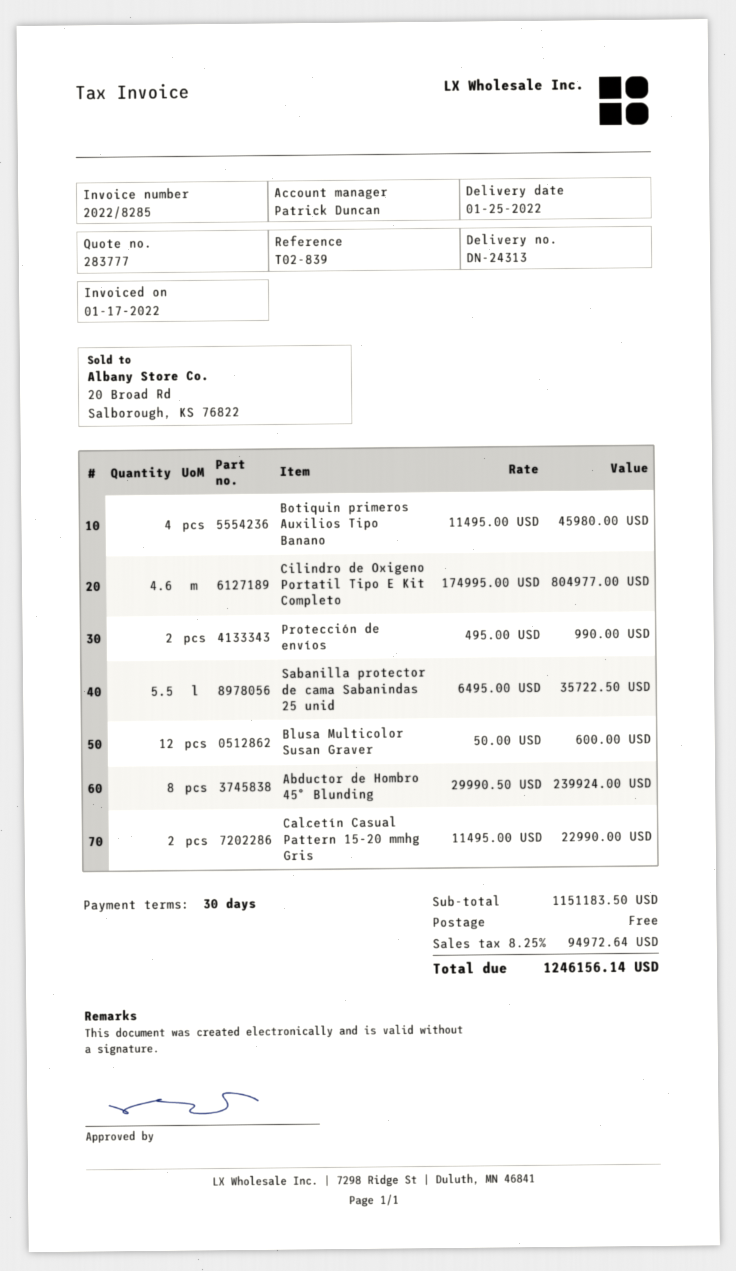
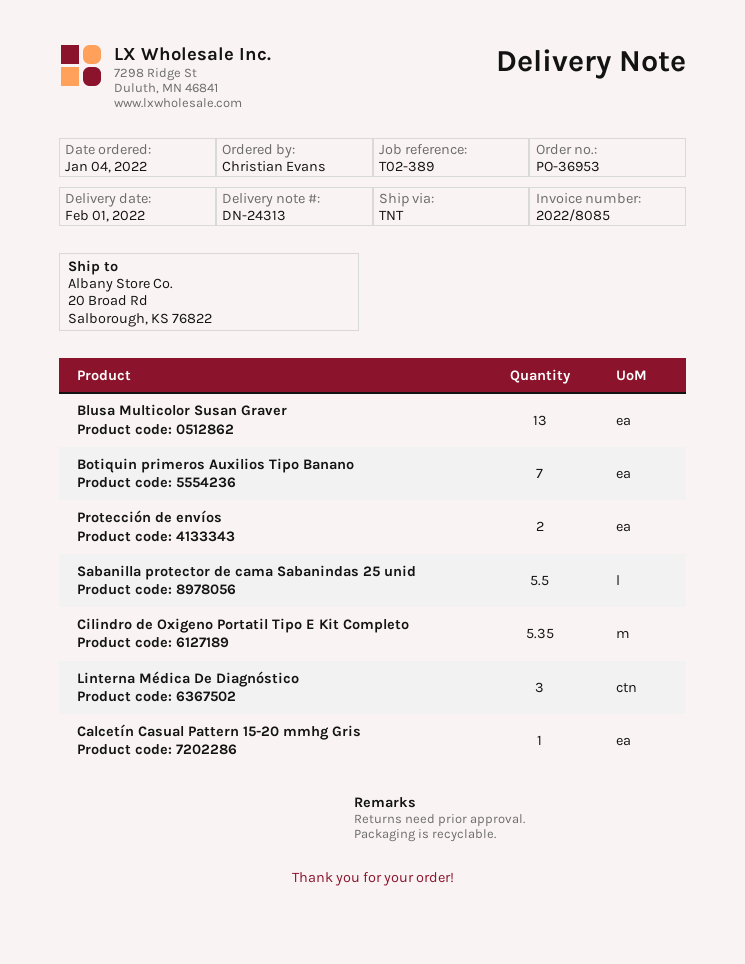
delivery date: 2022-01-25 -> 2022-02-01
invoice number: 2022/8285 -> 2022/8085
reference: T02-839 -> T02-389
Botiquin primeros Auxilios Tipo Banano: 4 -> 7
Cilindro de Oxigeno Portatil Tipo E Kit Completo: 4.6 -> 5.35
Blusa Multicolor Susan Graver: 12 -> 13
Abductor de Hombro 45° Blunding: 8 -> none
Calcetín Casual Pattern 15-20 mmhg Gris: 2 -> 1
Linterna Médica De Diagnóstico: none -> 3

